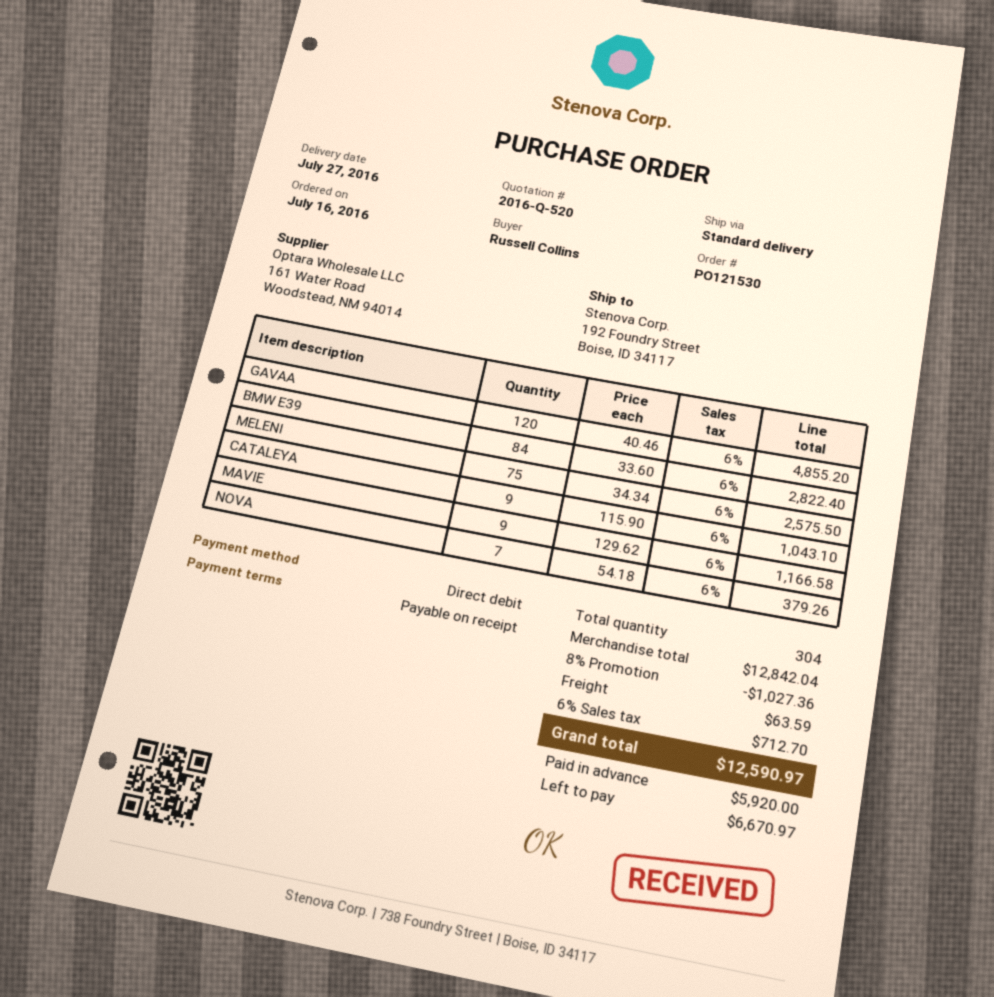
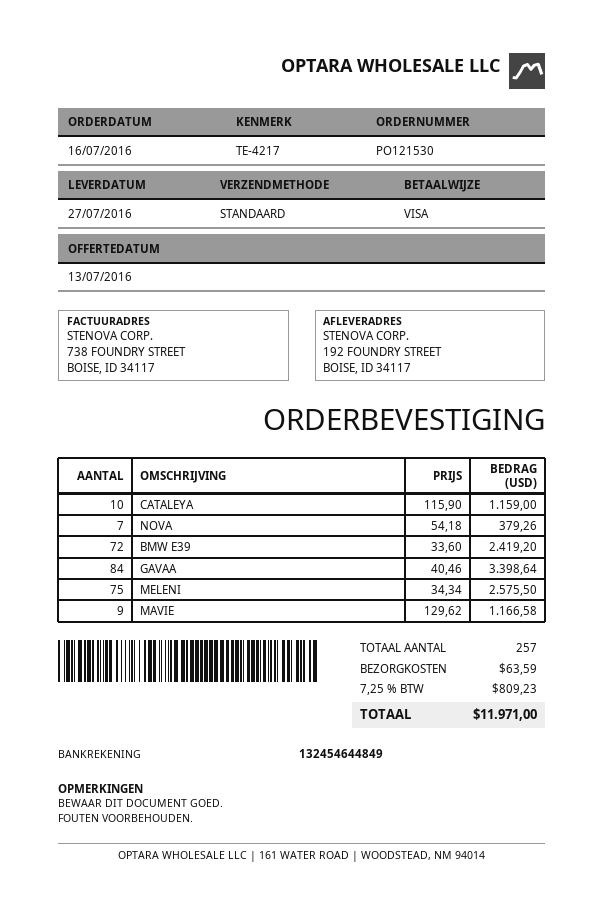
payment method: direct debit -> Visa
GAVAA: 120 x 40.46 = 4855.20 -> 84 x 40.46 = 3398.64
BMW E39: 84 x 33.60 = 2822.40 -> 72 x 33.60 = 2419.20
CATALEYA: 9 x 115.90 = 1043.10 -> 10 x 115.90 = 1159.00
total quantity: 304 -> 257
discount: 8% = 1027.36 -> none
tax: 6% = 712.70 -> 7.25% = 809.23
total: 12590.97 -> 11971.00

